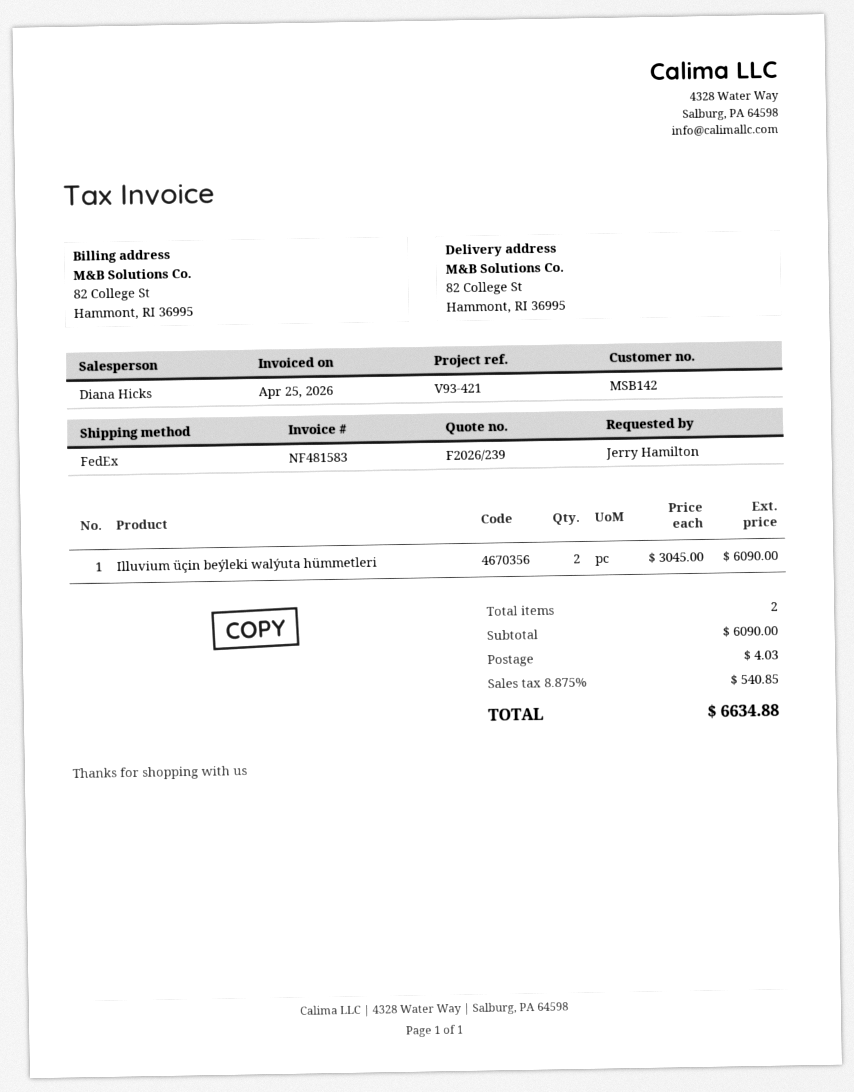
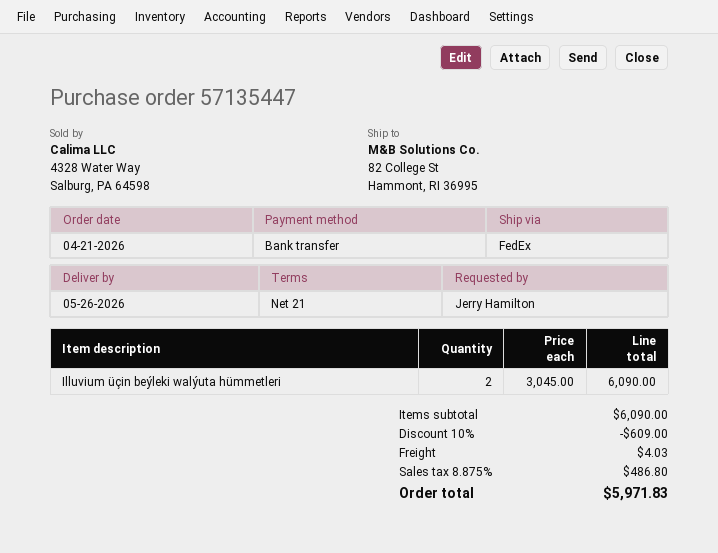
discount: none -> 10% = 609.00
tax: 8.875% = 540.85 -> 8.875% = 486.80
total: 6634.88 -> 5971.83

